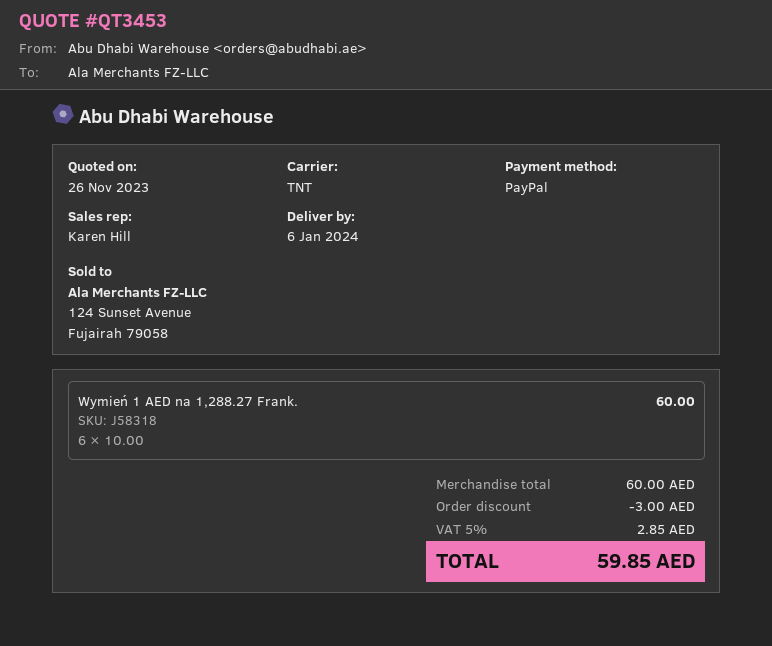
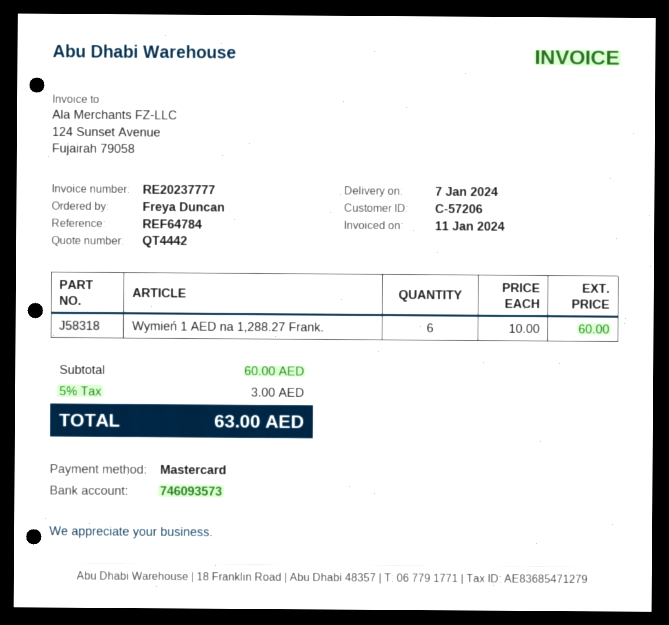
quote number: QT3453 -> QT4442
delivery date: 2024-01-06 -> 2024-01-07
payment method: PayPal -> Mastercard
discount: 3.00 -> none
tax: 5% = 2.85 -> 5% = 3.00
total: 59.85 -> 63.00

